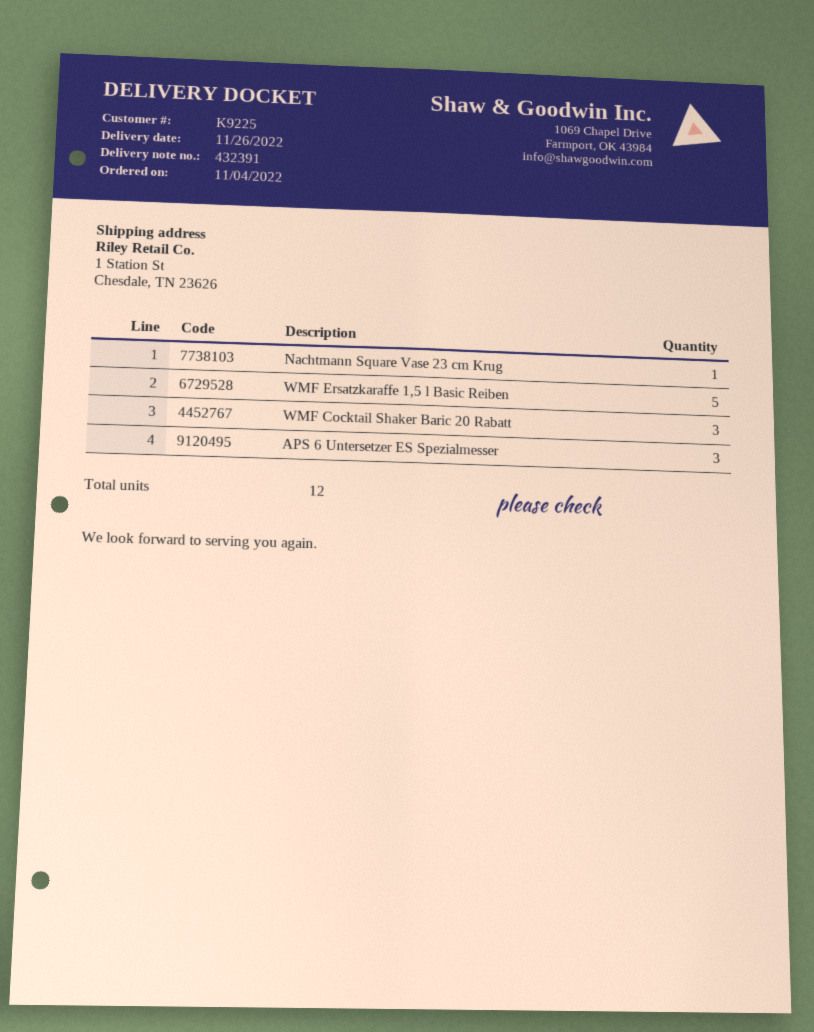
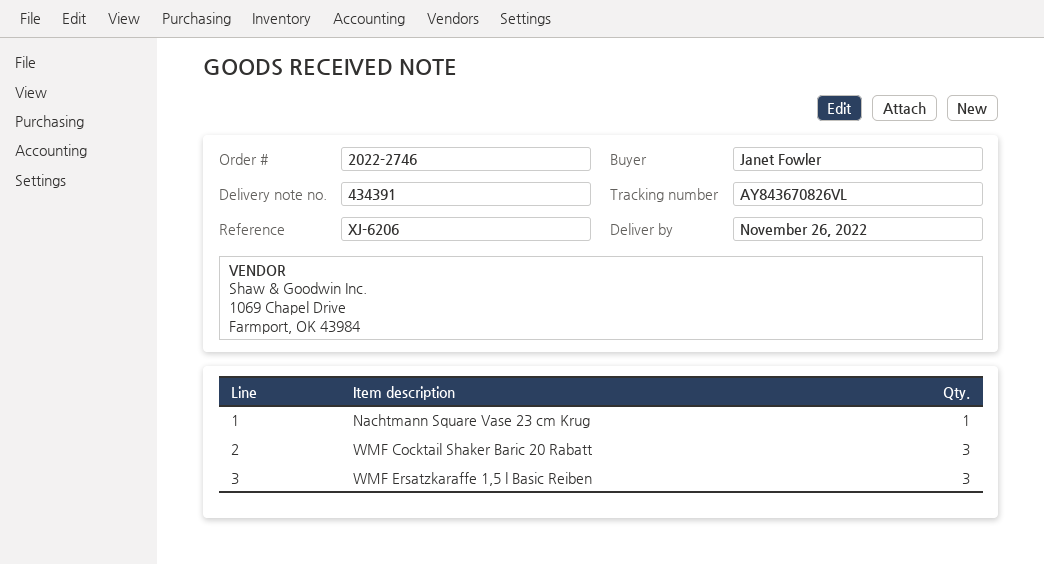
delivery note number: 432391 -> 434391
WMF Ersatzkaraffe 1,5 l Basic Reiben: 5 -> 3
APS 6 Untersetzer ES Spezialmesser: 3 -> none

